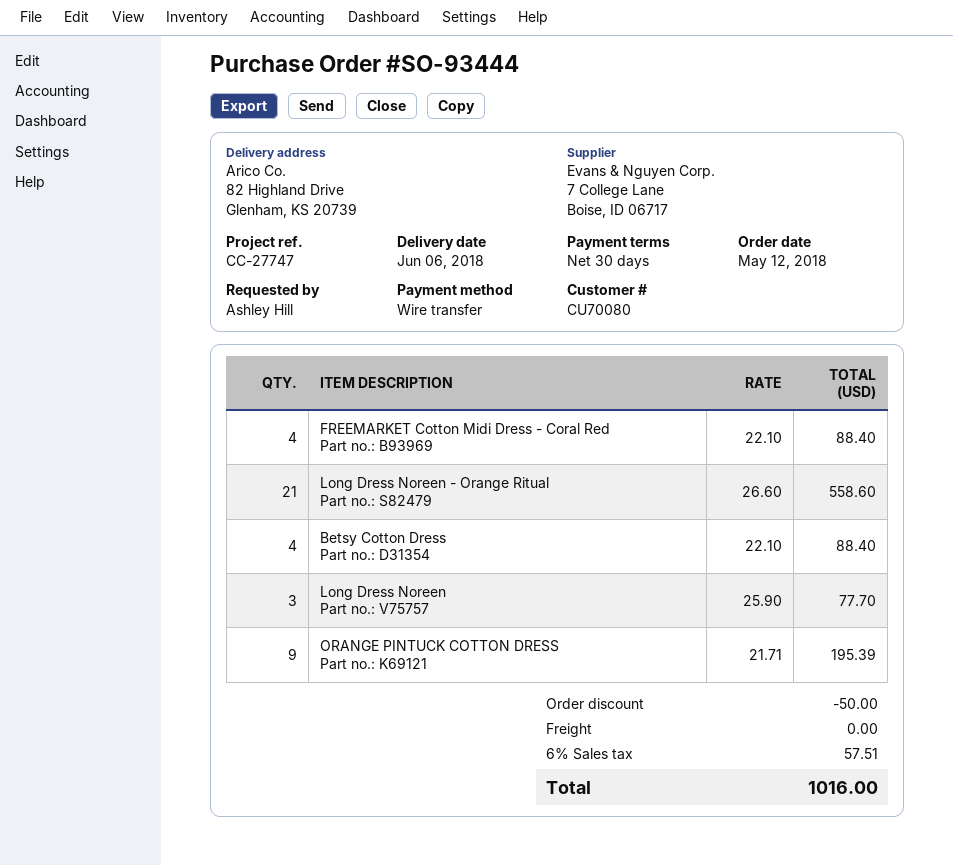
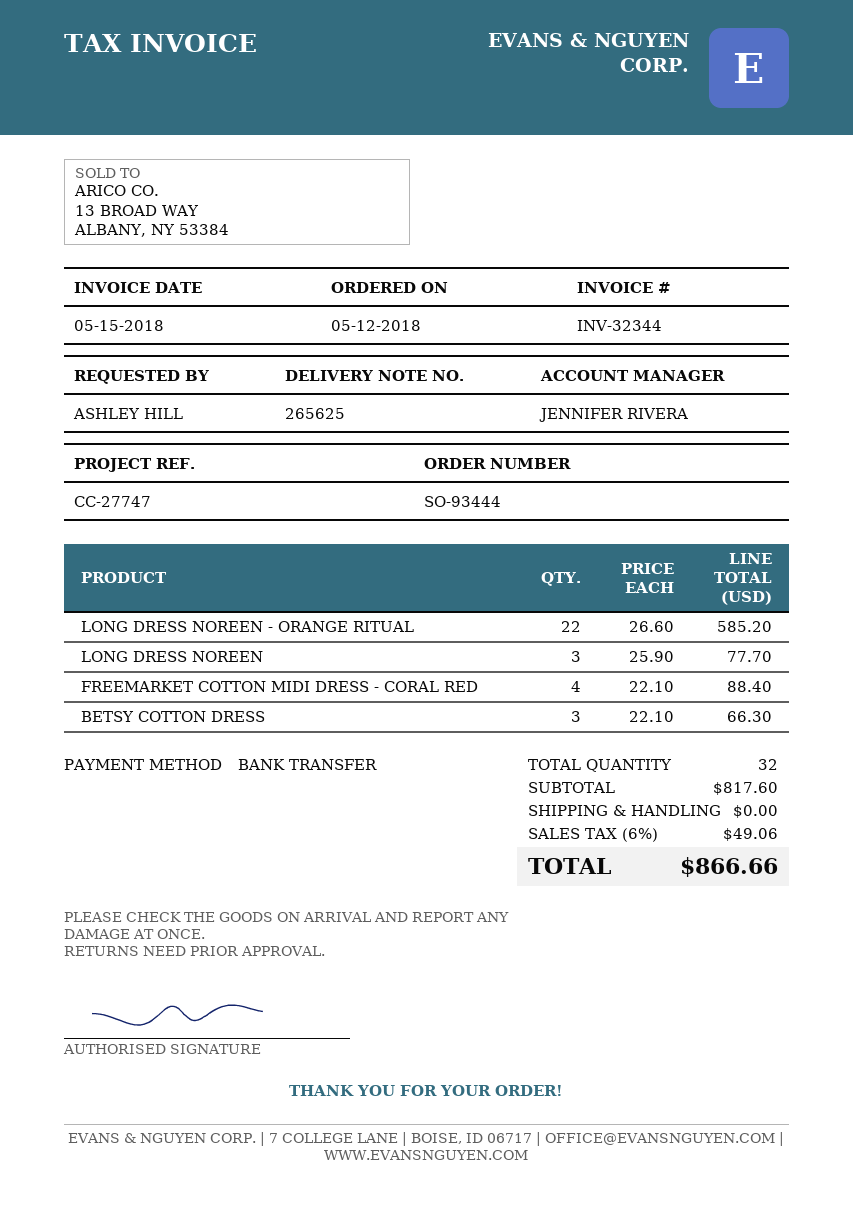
Long Dress Noreen - Orange Ritual: 21 x 26.60 = 558.60 -> 22 x 26.60 = 585.20
Betsy Cotton Dress: 4 x 22.10 = 88.40 -> 3 x 22.10 = 66.30
ORANGE PINTUCK COTTON DRESS: 9 x 21.71 = 195.39 -> none
discount: 50.00 -> none
tax: 6% = 57.51 -> 6% = 49.06
total: 1016.00 -> 866.66

